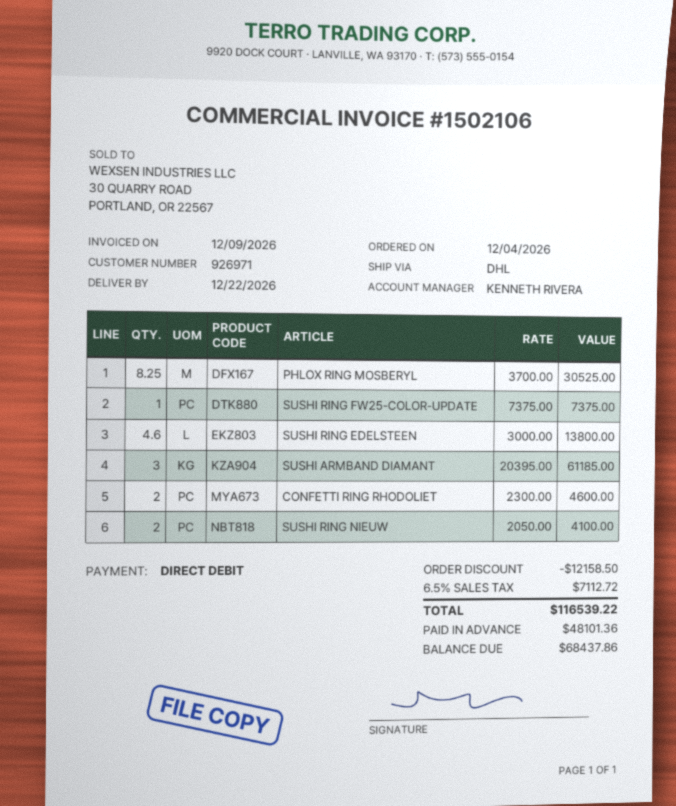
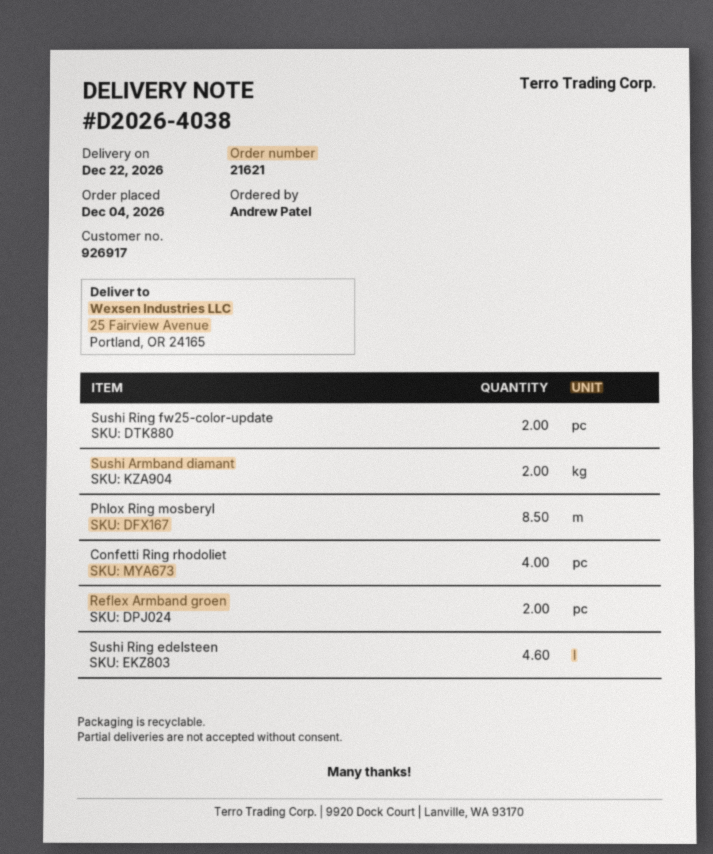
customer number: 926971 -> 926917
PHLOX RING MOSBERYL: 8.25 -> 8.5
SUSHI RING FW25-COLOR-UPDATE: 1 -> 2
SUSHI ARMBAND DIAMANT: 3 -> 2
CONFETTI RING RHODOLIET: 2 -> 4
SUSHI RING NIEUW: 2 -> none
Reflex Armband groen: none -> 2

